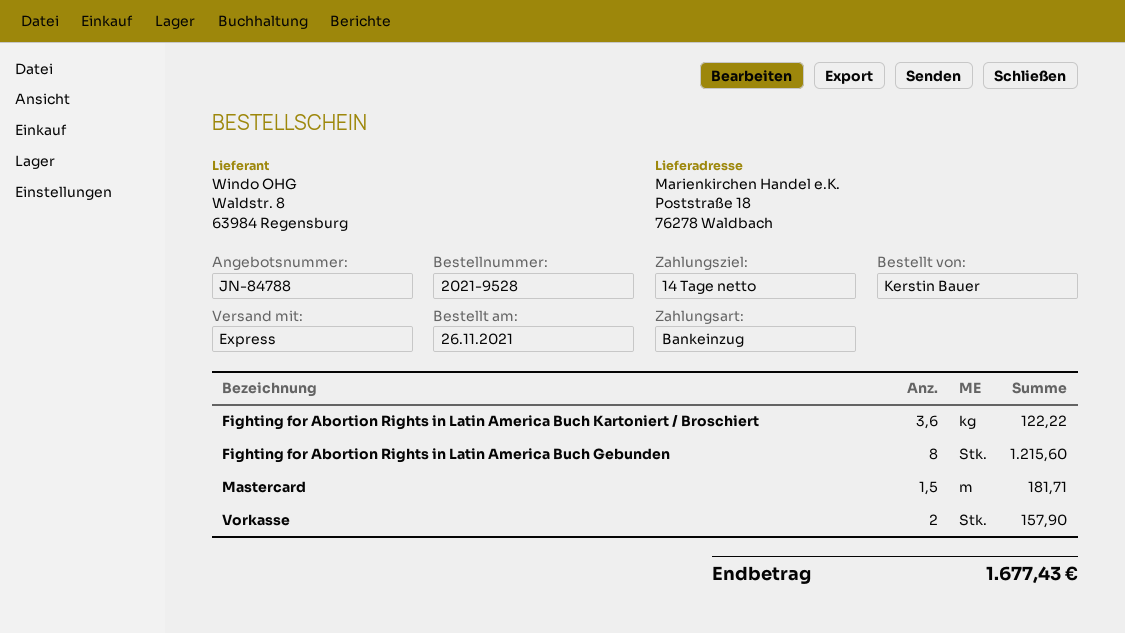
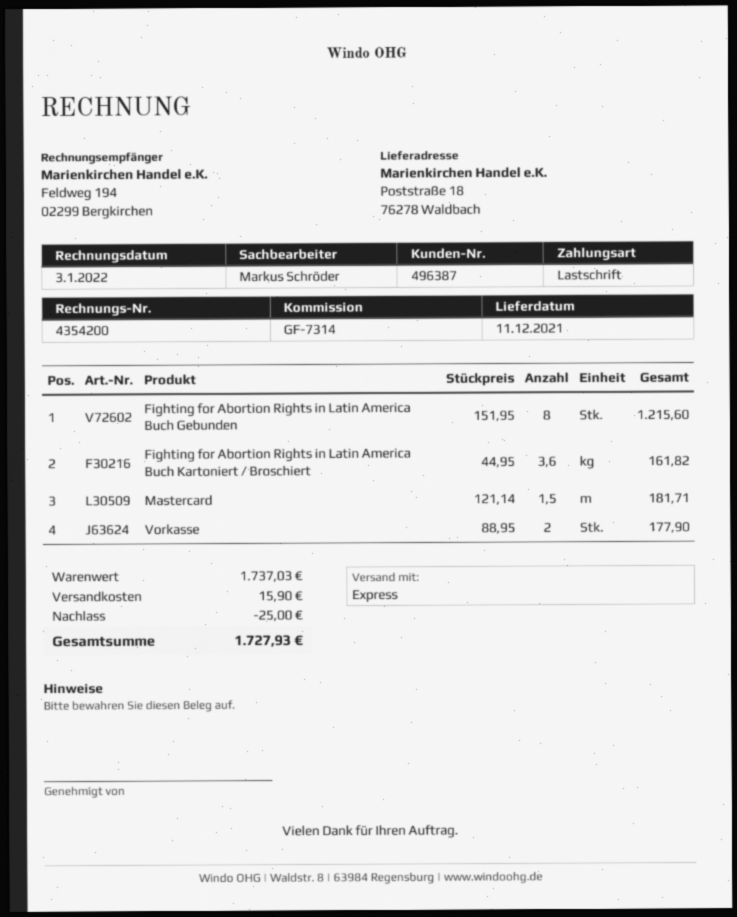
Fighting for Abortion Rights in Latin America Buch Kartoniert / Broschiert: 3.6 for 122.22 -> 3.6 for 161.82
Vorkasse: 2 for 157.90 -> 2 for 177.90
discount: none -> 25.00
shipping: none -> 15.90
total: 1677.43 -> 1727.93

